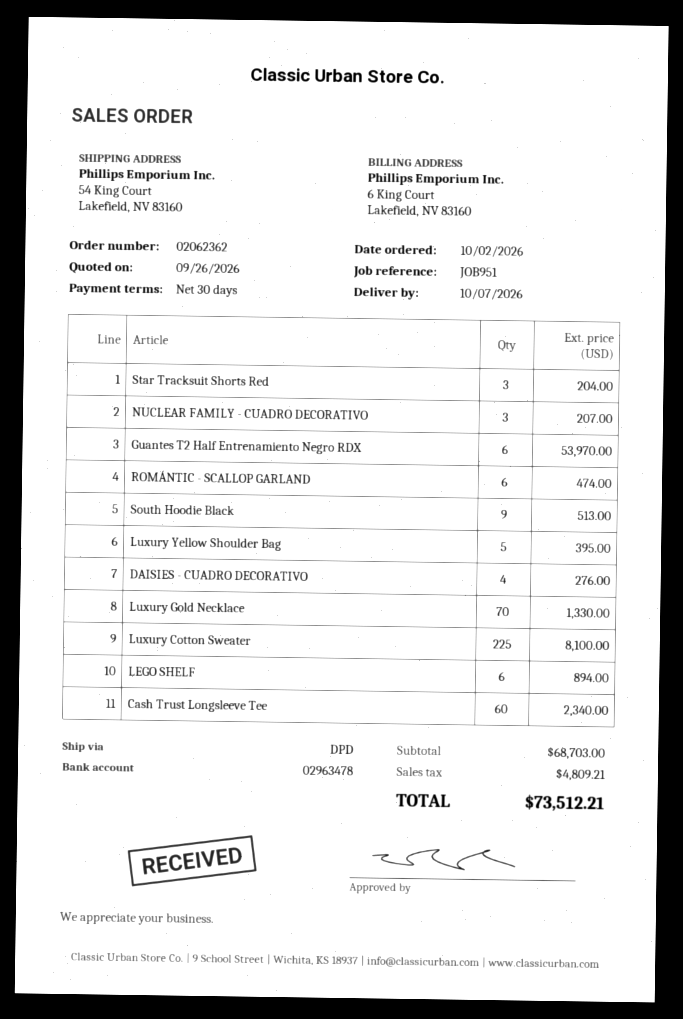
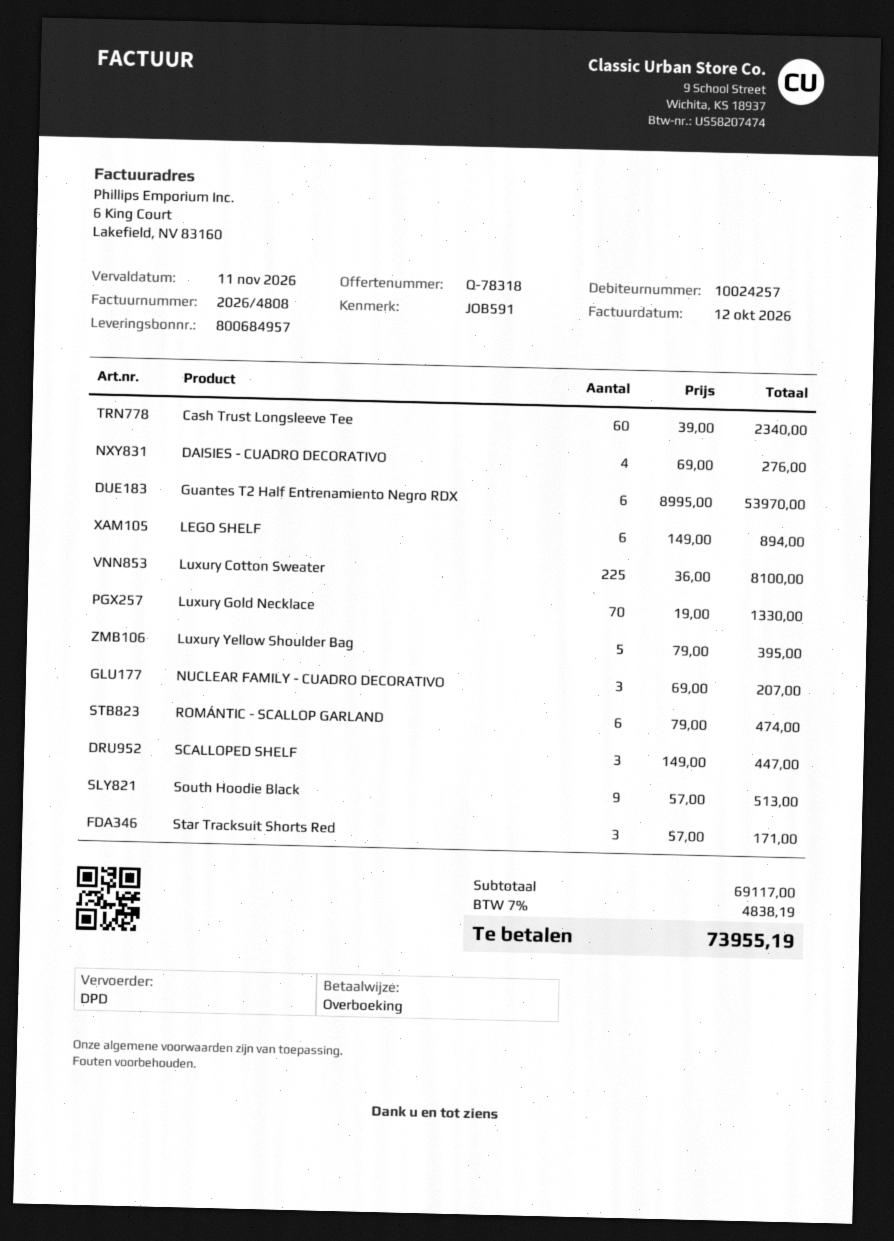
reference: JOB951 -> JOB591
Star Tracksuit Shorts Red: 3 for 204.00 -> 3 for 171.00
SCALLOPED SHELF: none -> 3 for 447.00
subtotal: 68703.00 -> 69117.00
tax: 4809.21 -> 4838.19
total: 73512.21 -> 73955.19

